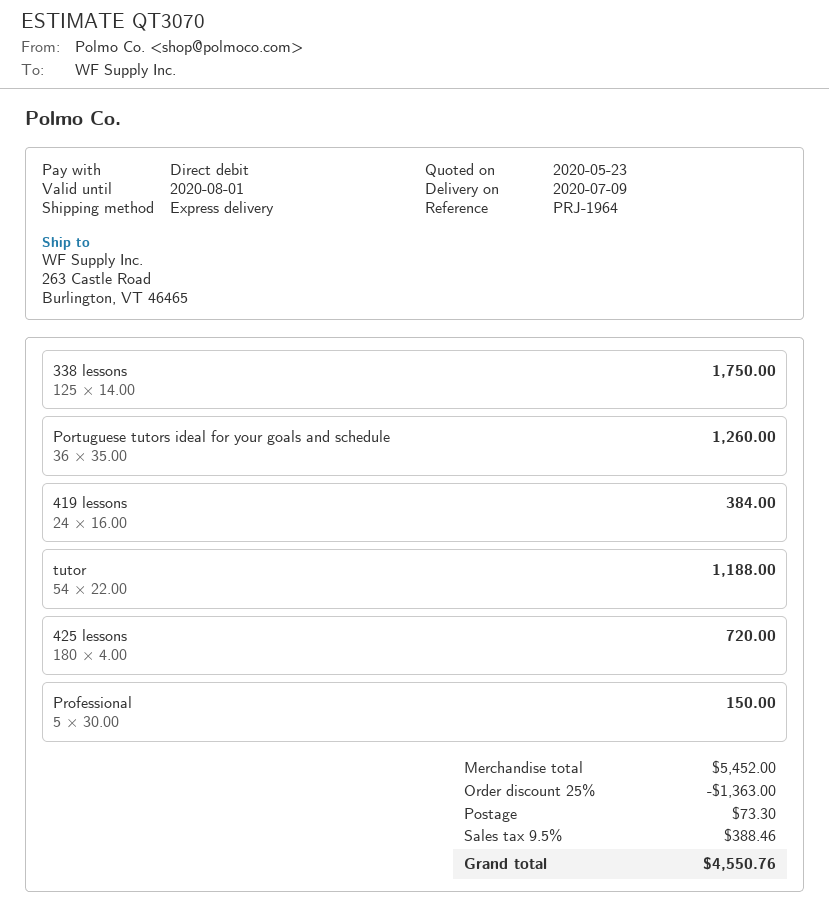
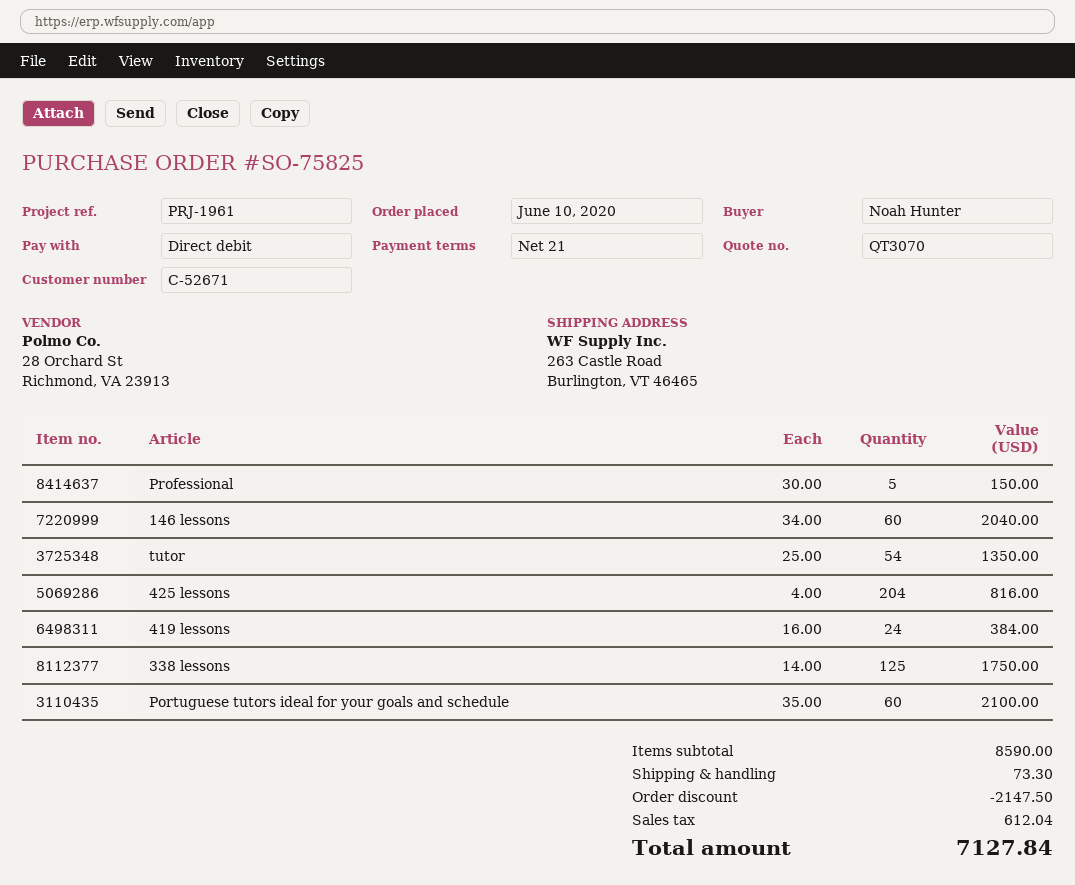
reference: PRJ-1964 -> PRJ-1961
Portuguese tutors ideal for your goals and schedule: 36 x 35.00 = 1260.00 -> 60 x 35.00 = 2100.00
tutor: 54 x 22.00 = 1188.00 -> 54 x 25.00 = 1350.00
425 lessons: 180 x 4.00 = 720.00 -> 204 x 4.00 = 816.00
146 lessons: none -> 60 x 34.00 = 2040.00
subtotal: 5452.00 -> 8590.00
discount: 1363.00 -> 2147.50
tax: 388.46 -> 612.04
total: 4550.76 -> 7127.84

